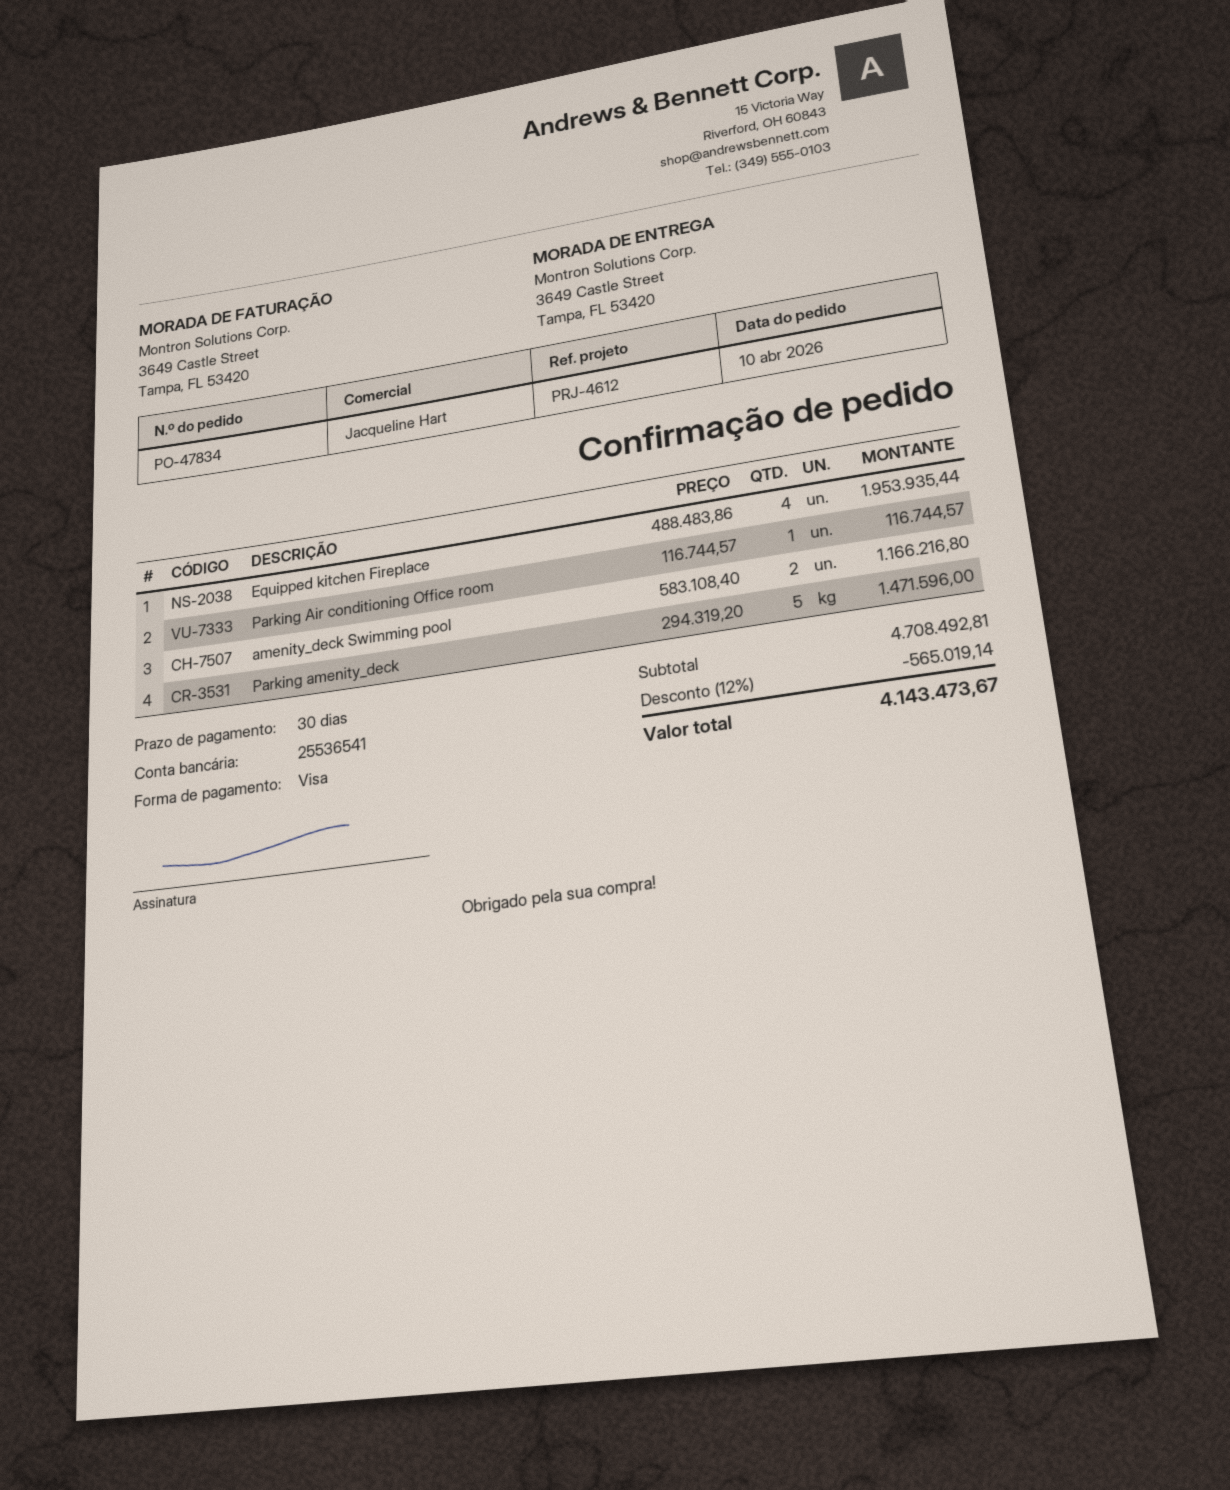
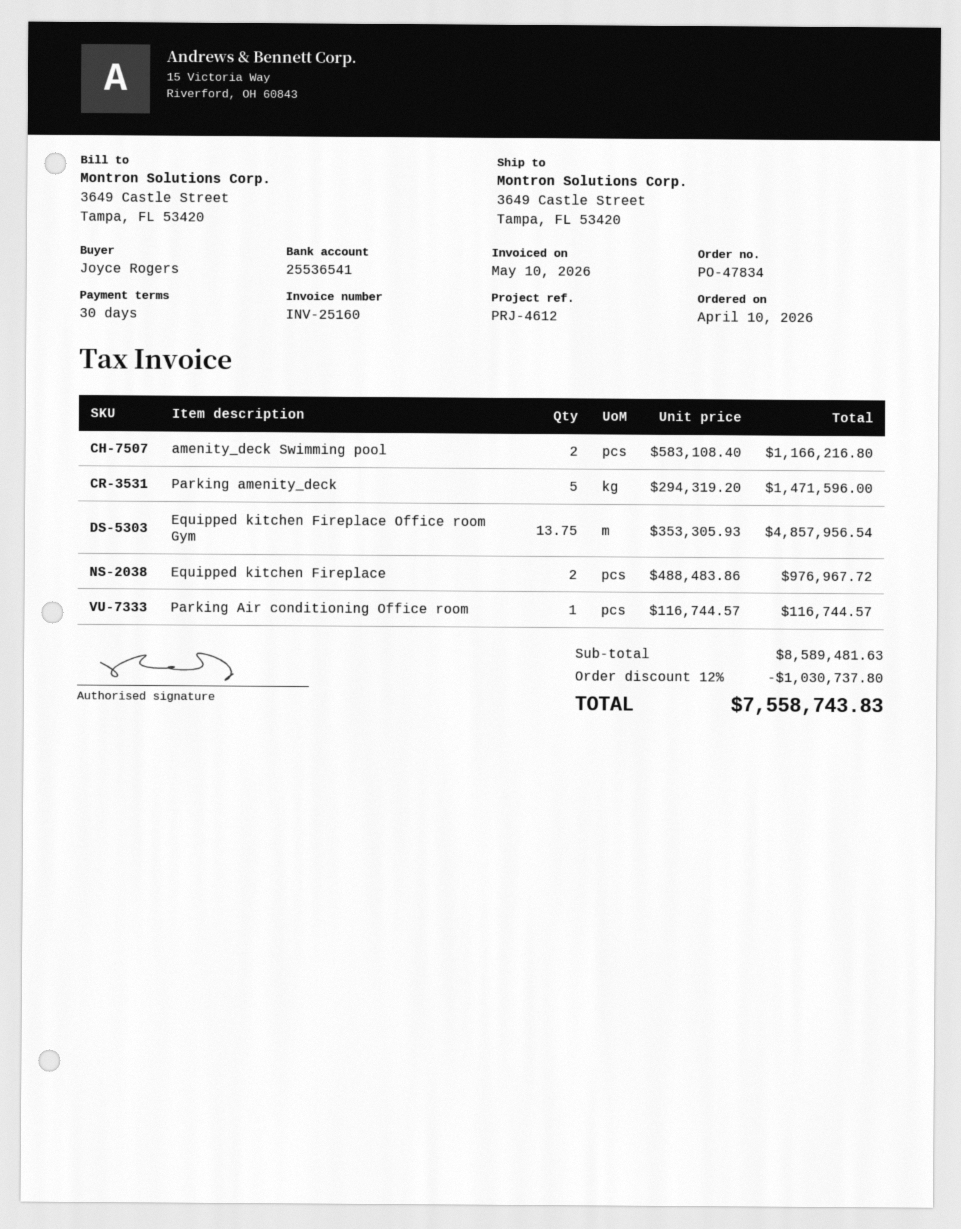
Equipped kitchen Fireplace: 4 x 488483.86 = 1953935.44 -> 2 x 488483.86 = 976967.72
Equipped kitchen Fireplace Office room Gym: none -> 13.75 x 353305.93 = 4857956.54
subtotal: 4708492.81 -> 8589481.63
discount: 12% = 565019.14 -> 12% = 1030737.80
total: 4143473.67 -> 7558743.83

